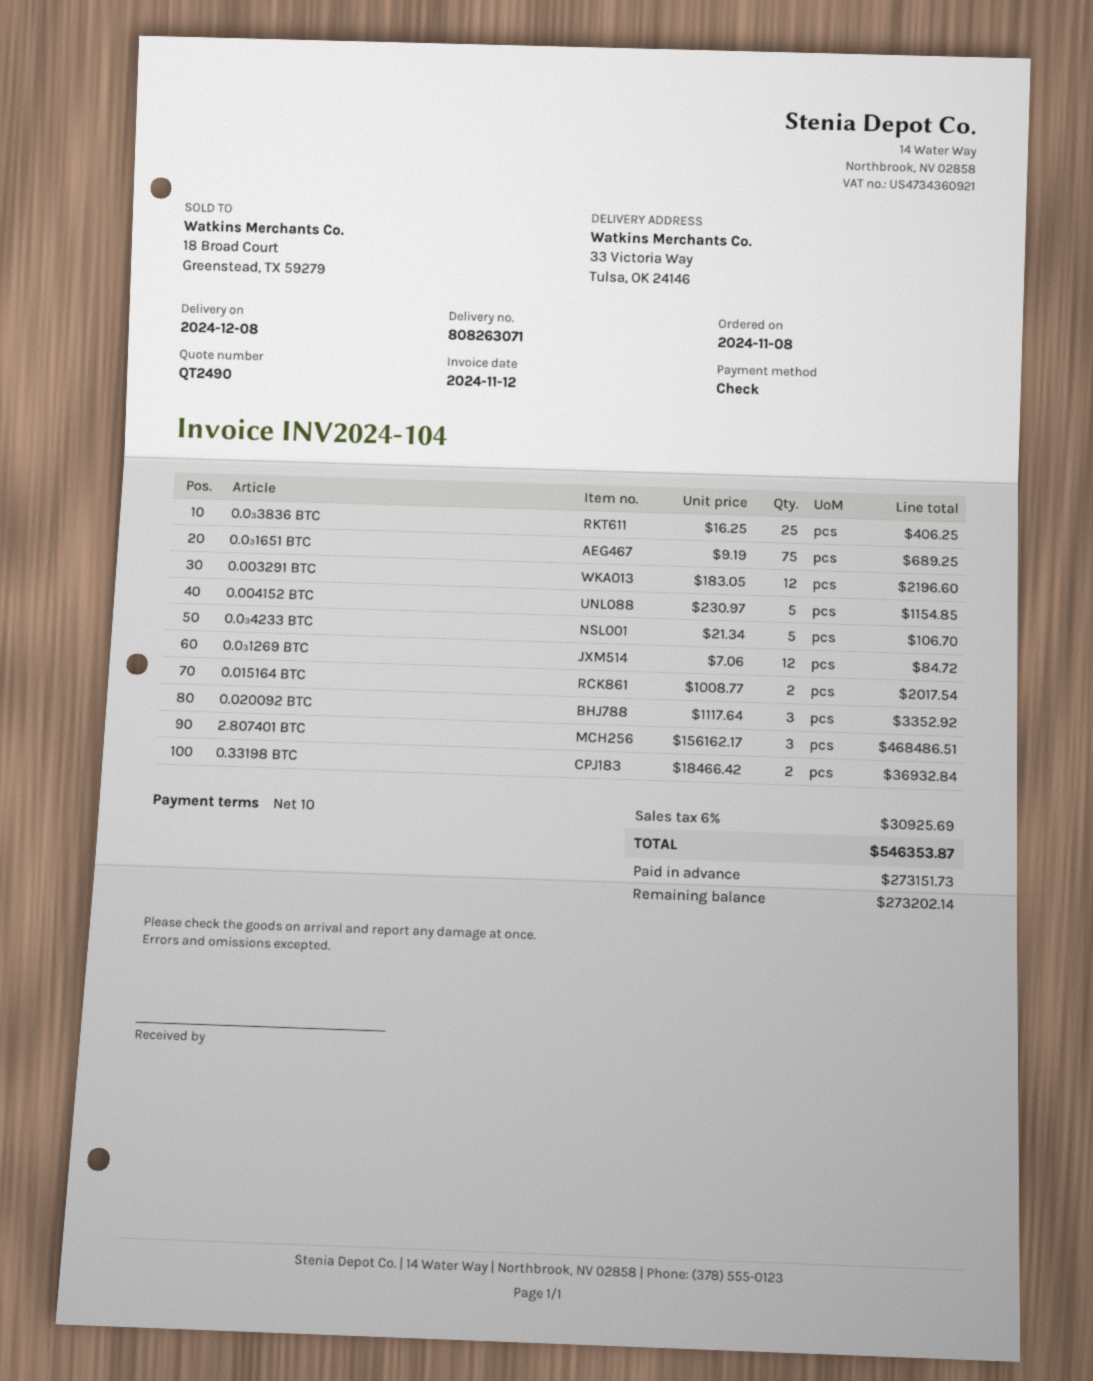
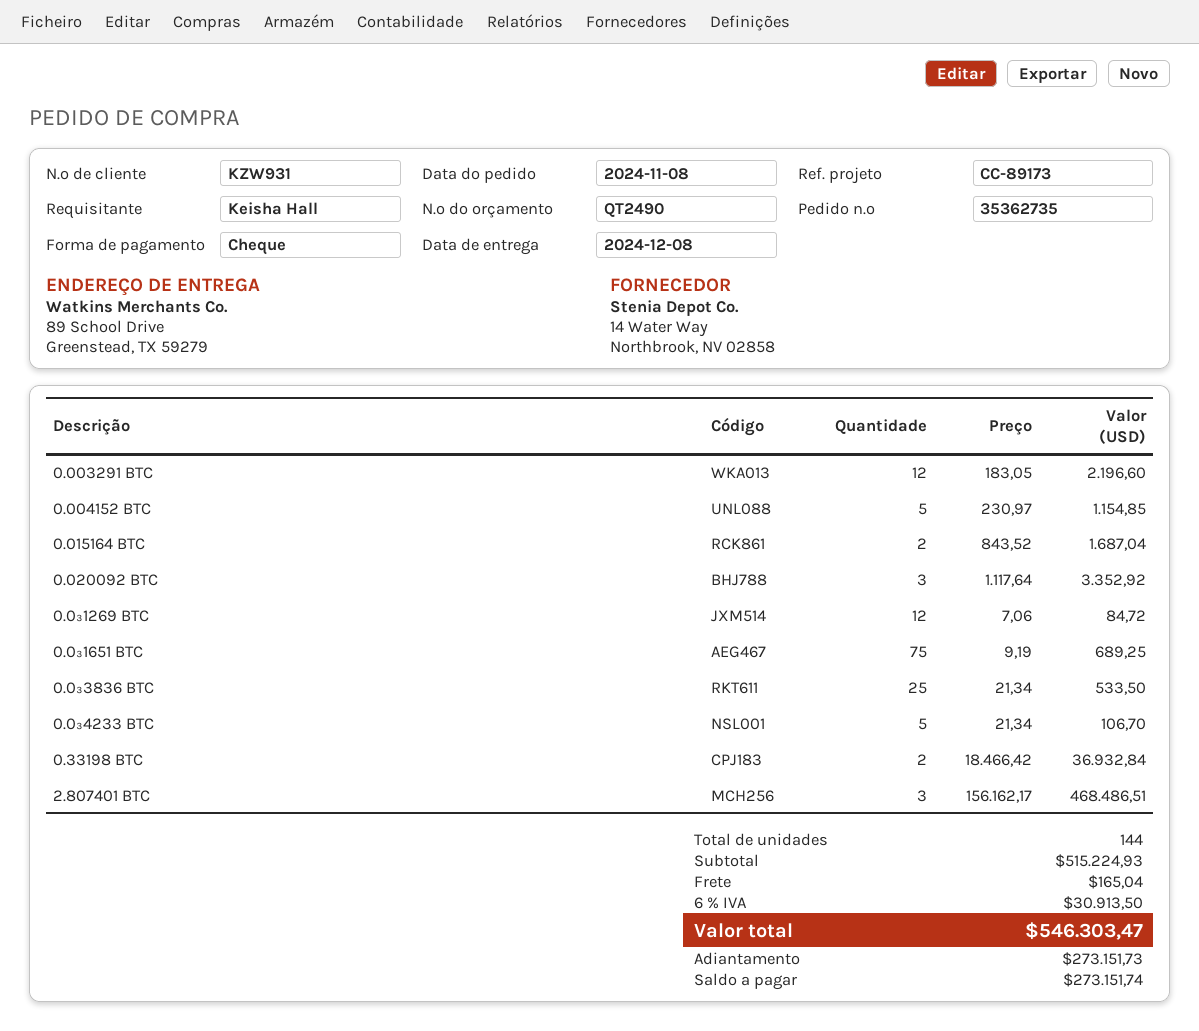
ship to: 33 Victoria Way, Tulsa, OK 24146 -> 89 School Drive, Greenstead, TX 59279
0.0₃3836 BTC: 25 x 16.25 = 406.25 -> 25 x 21.34 = 533.50
0.015164 BTC: 2 x 1008.77 = 2017.54 -> 2 x 843.52 = 1687.04
shipping: none -> 165.04
tax: 6% = 30925.69 -> 6% = 30913.50
total: 546353.87 -> 546303.47
balance: 273202.14 -> 273151.74

